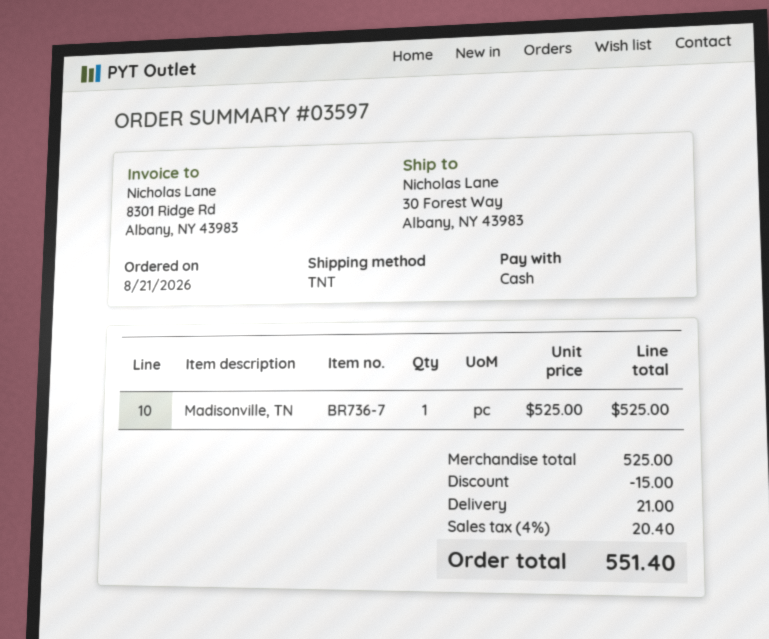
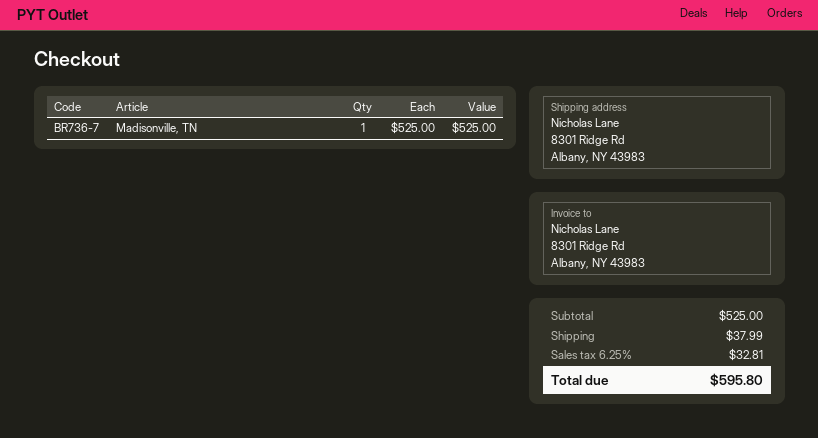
ship to: 30 Forest Way, Albany, NY 43983 -> 8301 Ridge Rd, Albany, NY 43983
discount: 15.00 -> none
shipping: 21.00 -> 37.99
tax: 4% = 20.40 -> 6.25% = 32.81
total: 551.40 -> 595.80

